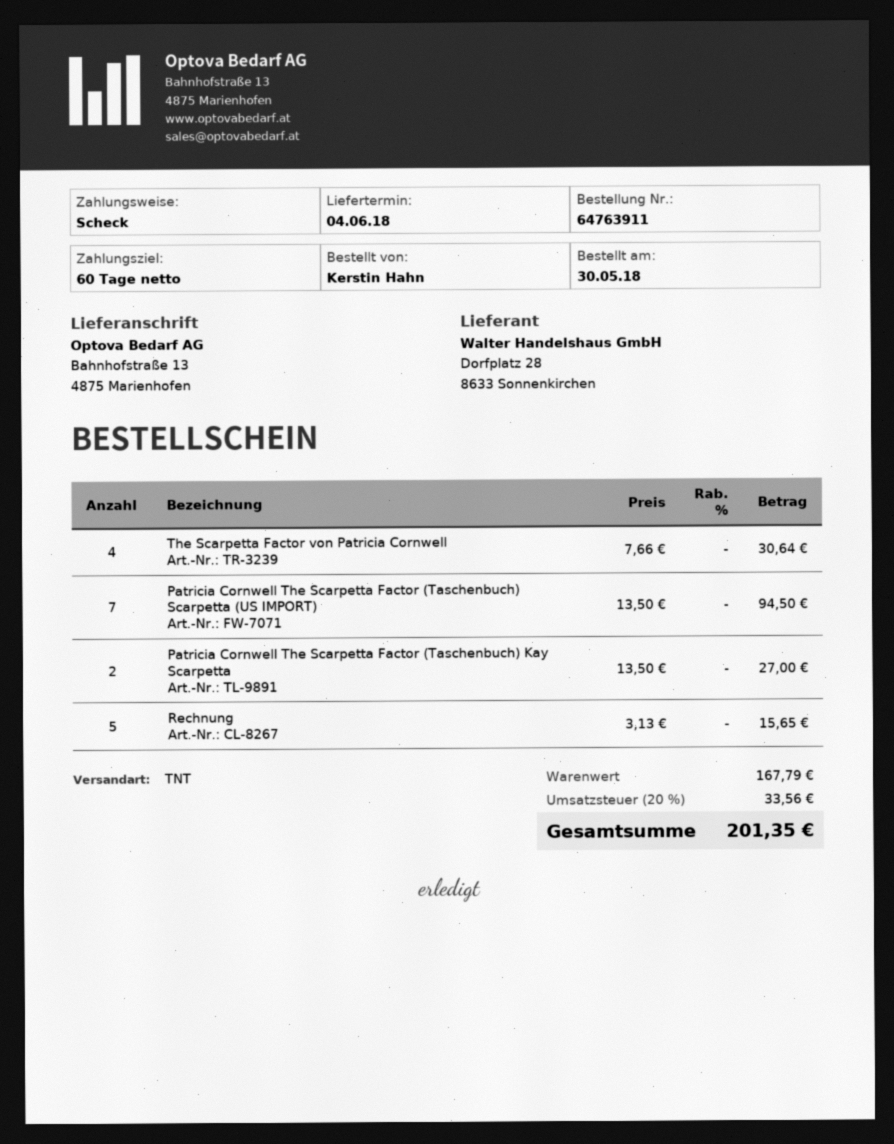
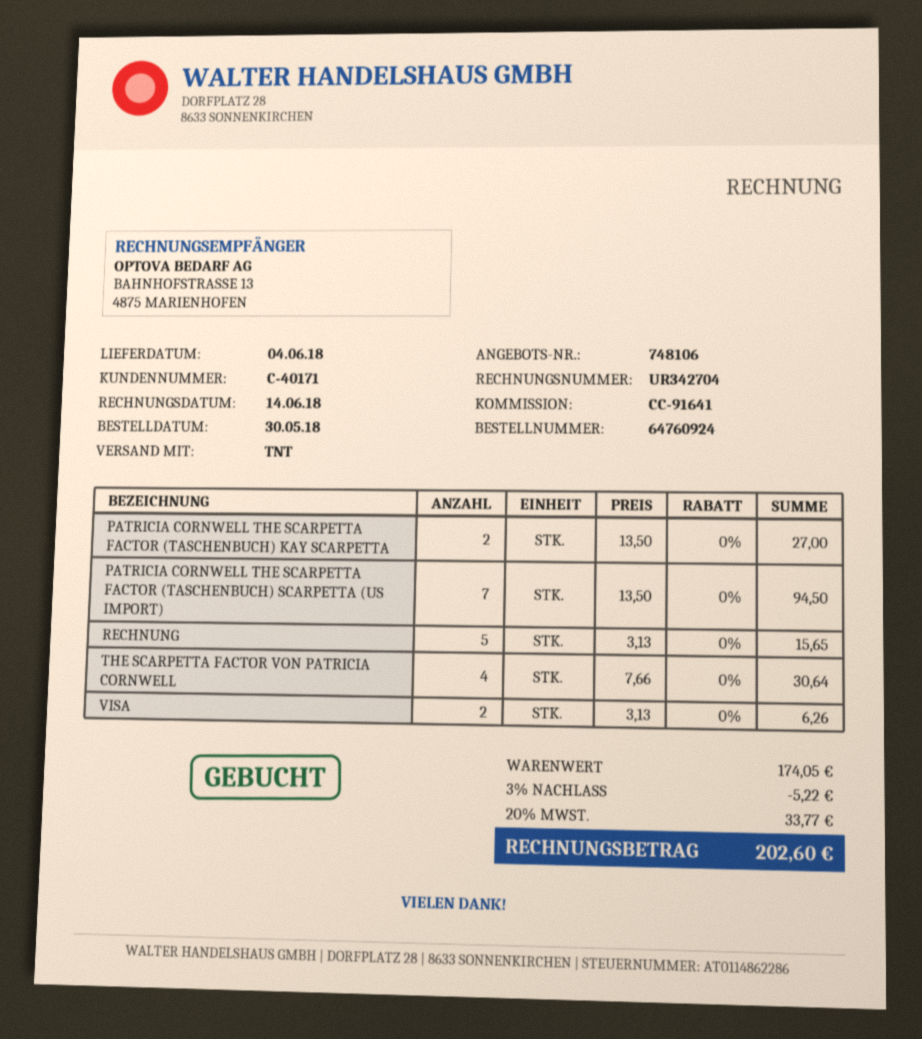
order number: 64763911 -> 64760924
VISA: none -> 2 x 3.13 = 6.26
subtotal: 167.79 -> 174.05
discount: none -> 3% = 5.22
tax: 20% = 33.56 -> 20% = 33.77
total: 201.35 -> 202.60

